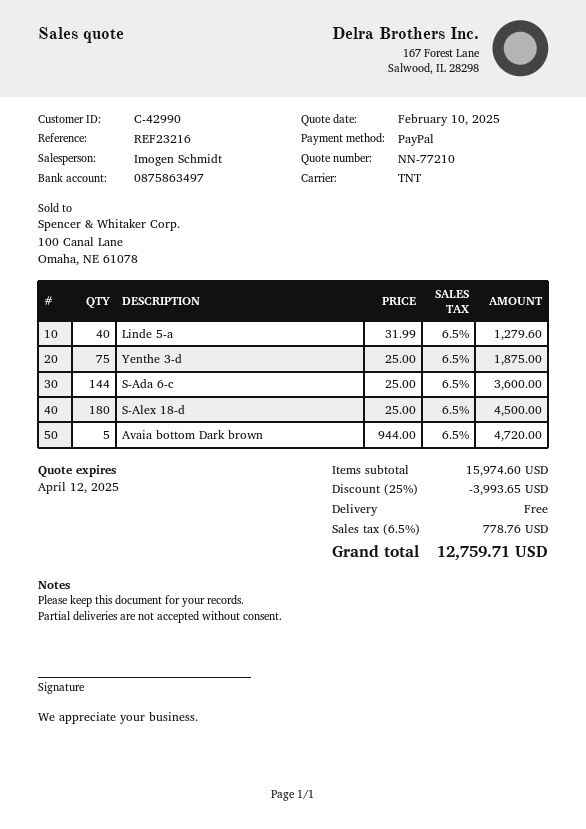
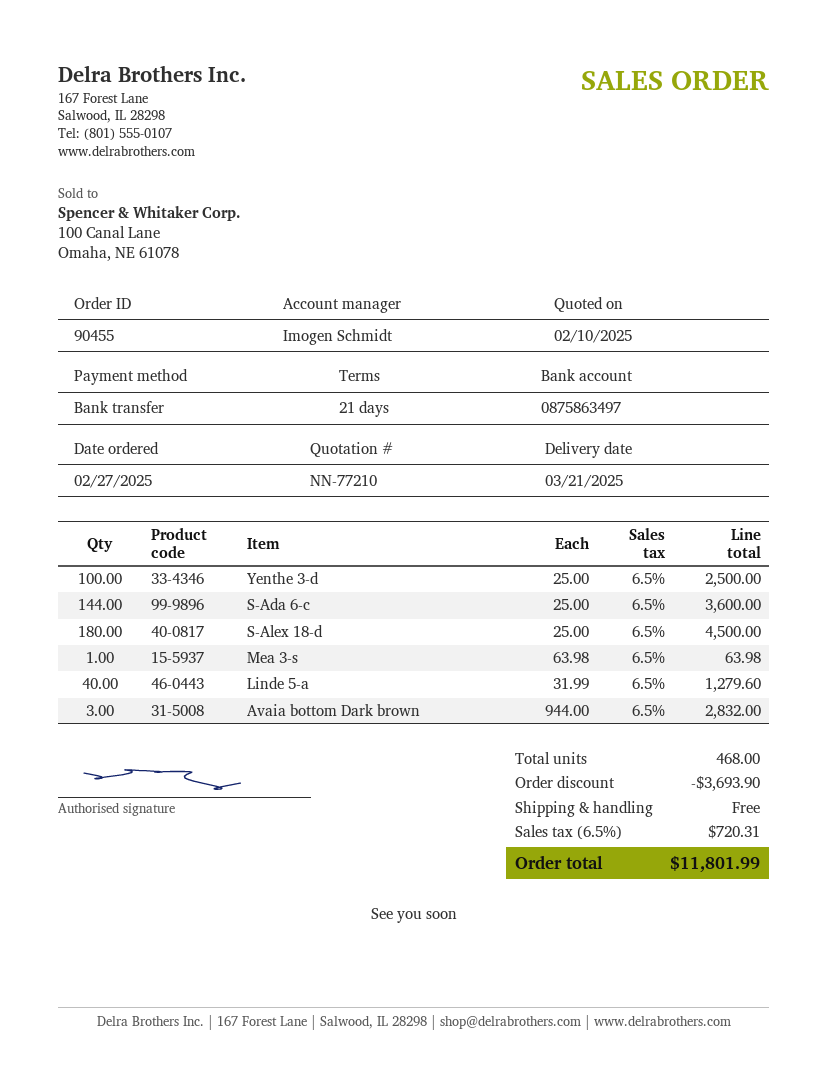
payment method: PayPal -> bank transfer
Yenthe 3-d: 75 x 25.00 = 1875.00 -> 100 x 25.00 = 2500.00
Avaia bottom Dark brown: 5 x 944.00 = 4720.00 -> 3 x 944.00 = 2832.00
Mea 3-s: none -> 1 x 63.98 = 63.98
discount: 3993.65 -> 3693.90
tax: 6.5% = 778.76 -> 6.5% = 720.31
total: 12759.71 -> 11801.99

